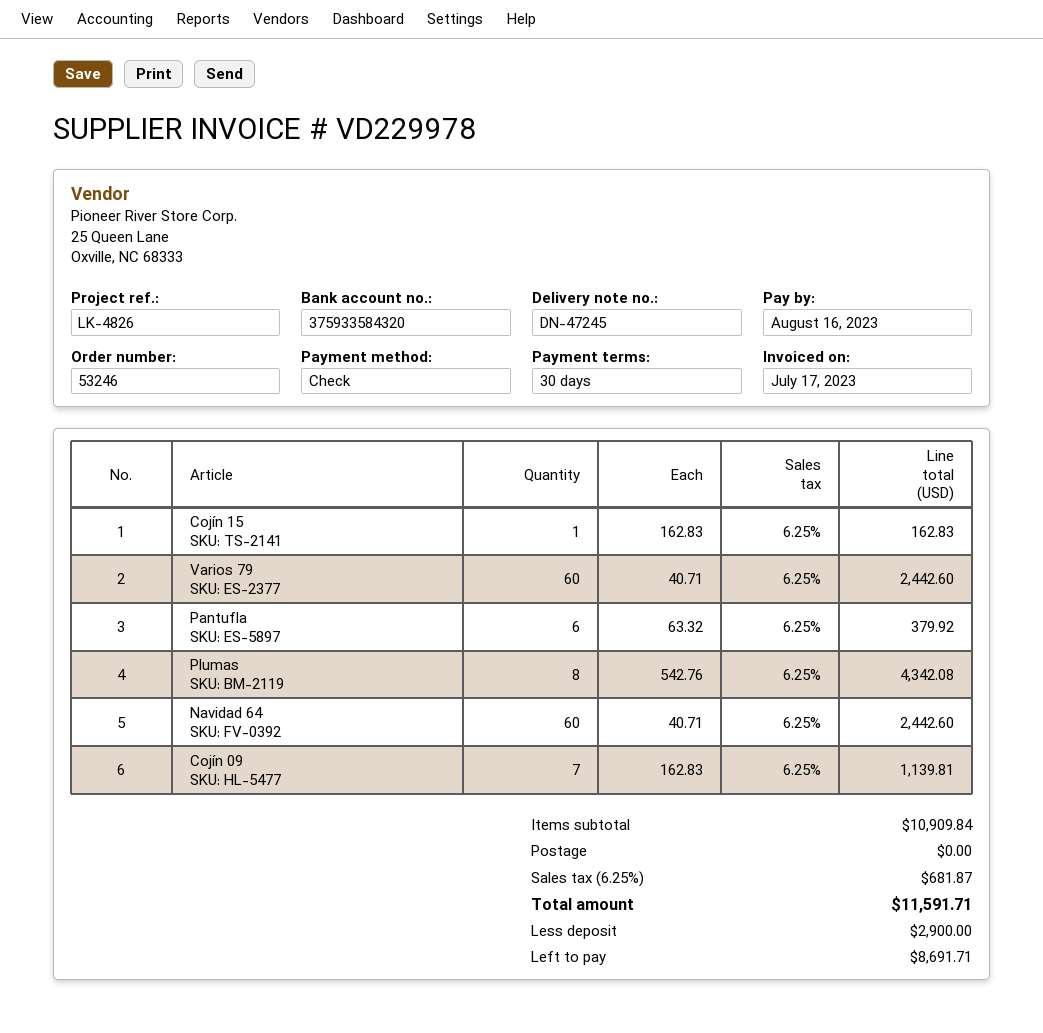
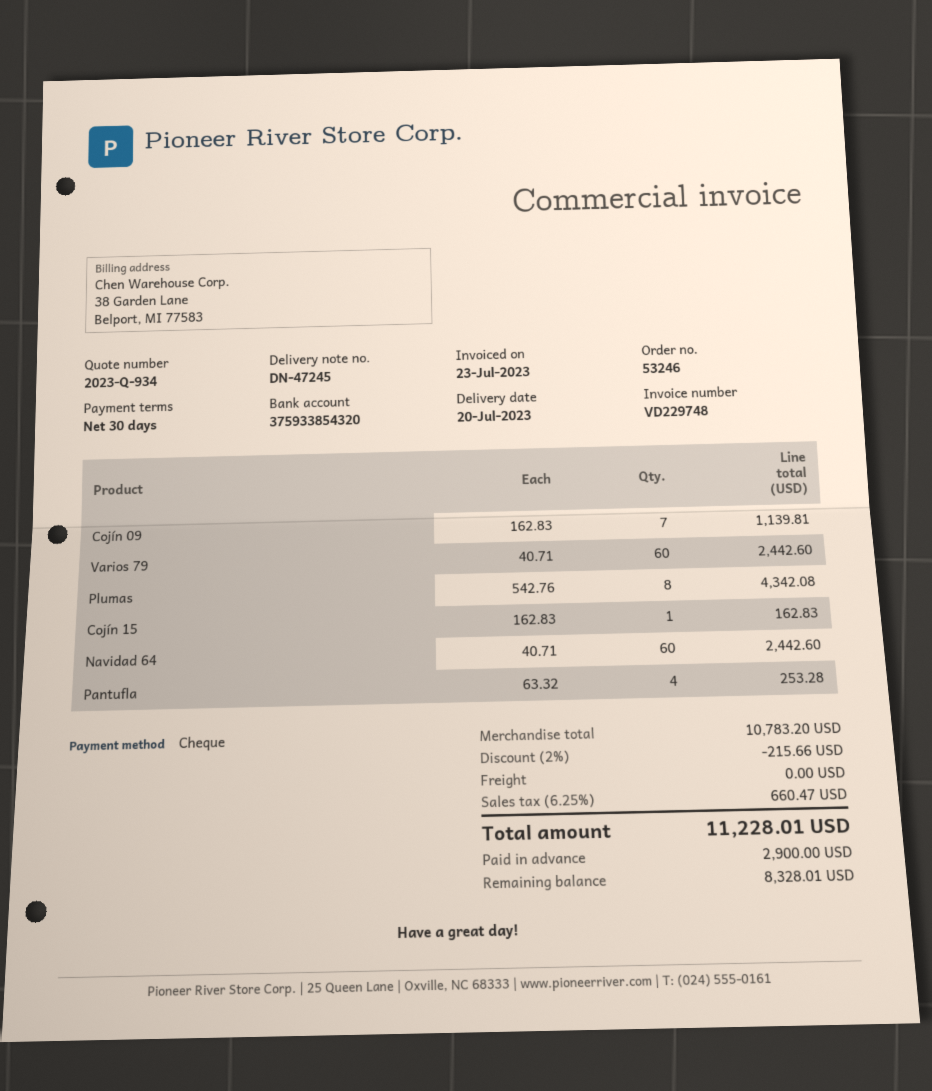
invoice number: VD229978 -> VD229748
invoice date: 2023-07-17 -> 2023-07-23
bank account: 375933584320 -> 375933854320
Pantufla: 6 x 63.32 = 379.92 -> 4 x 63.32 = 253.28
subtotal: 10909.84 -> 10783.20
discount: none -> 2% = 215.66
tax: 6.25% = 681.87 -> 6.25% = 660.47
total: 11591.71 -> 11228.01
balance: 8691.71 -> 8328.01

